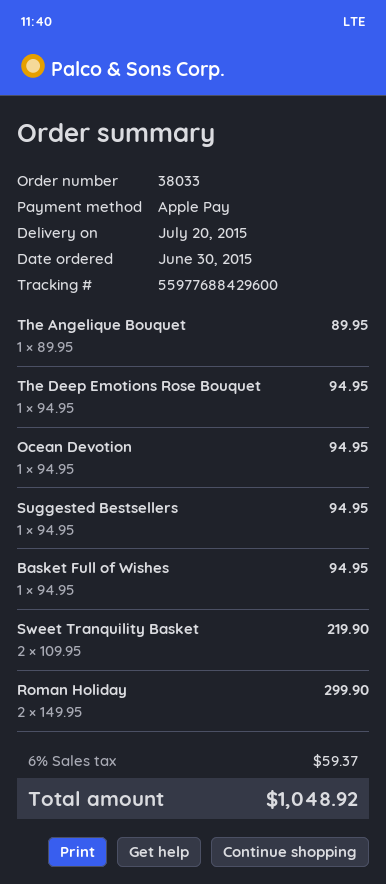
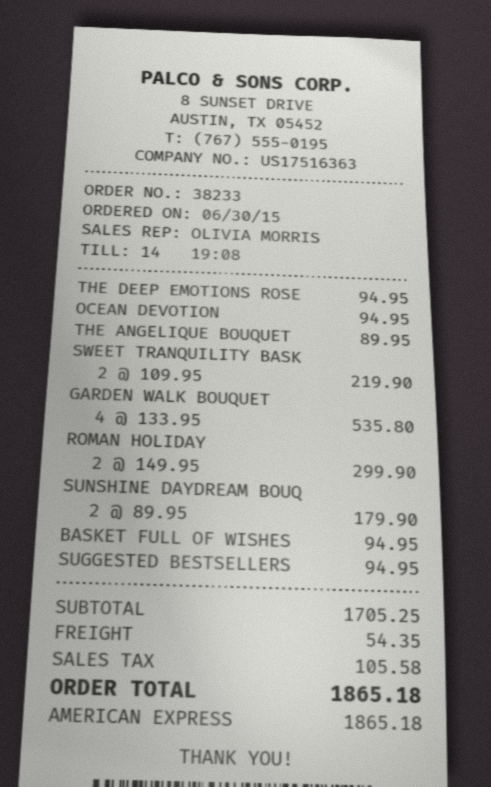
order number: 38033 -> 38233
payment method: Apple Pay -> American Express
GARDEN WALK BOUQUET: none -> 4 x 133.95 = 535.80
SUNSHINE DAYDREAM BOUQ: none -> 2 x 89.95 = 179.90
shipping: none -> 54.35
tax: 59.37 -> 105.58
total: 1048.92 -> 1865.18

